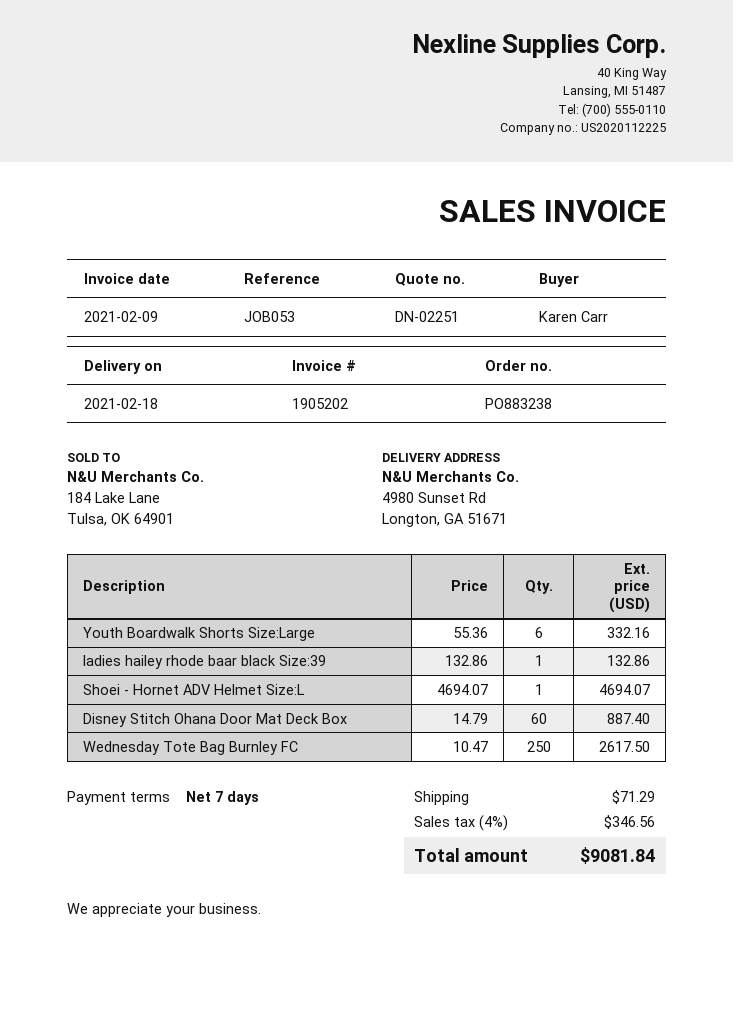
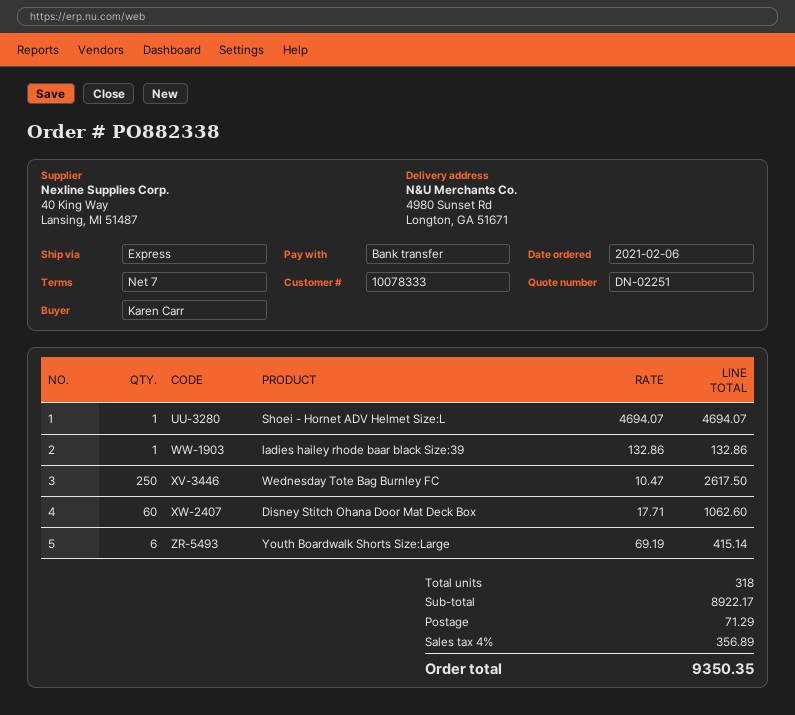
order number: PO883238 -> PO882338
Youth Boardwalk Shorts Size:Large: 6 x 55.36 = 332.16 -> 6 x 69.19 = 415.14
Disney Stitch Ohana Door Mat Deck Box: 60 x 14.79 = 887.40 -> 60 x 17.71 = 1062.60
tax: 4% = 346.56 -> 4% = 356.89
total: 9081.84 -> 9350.35

